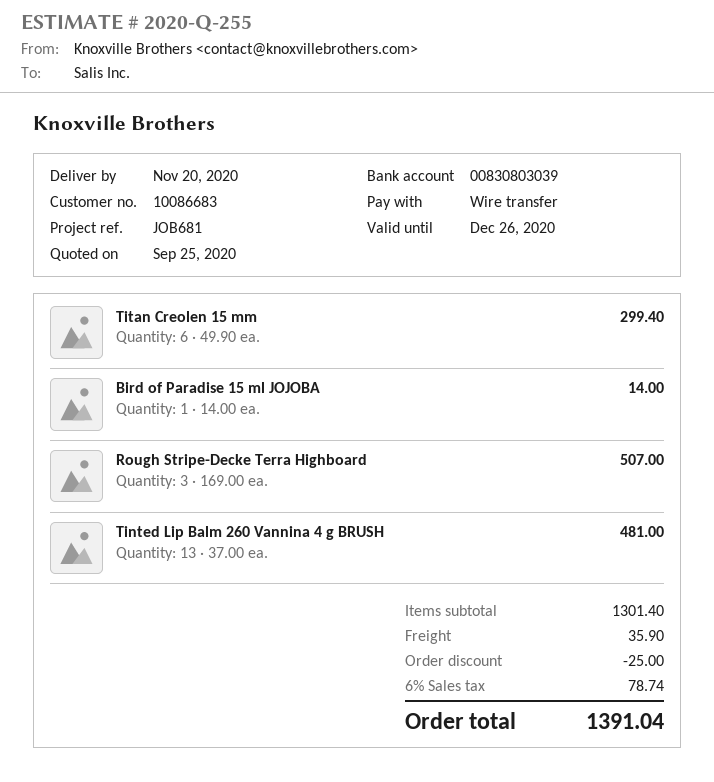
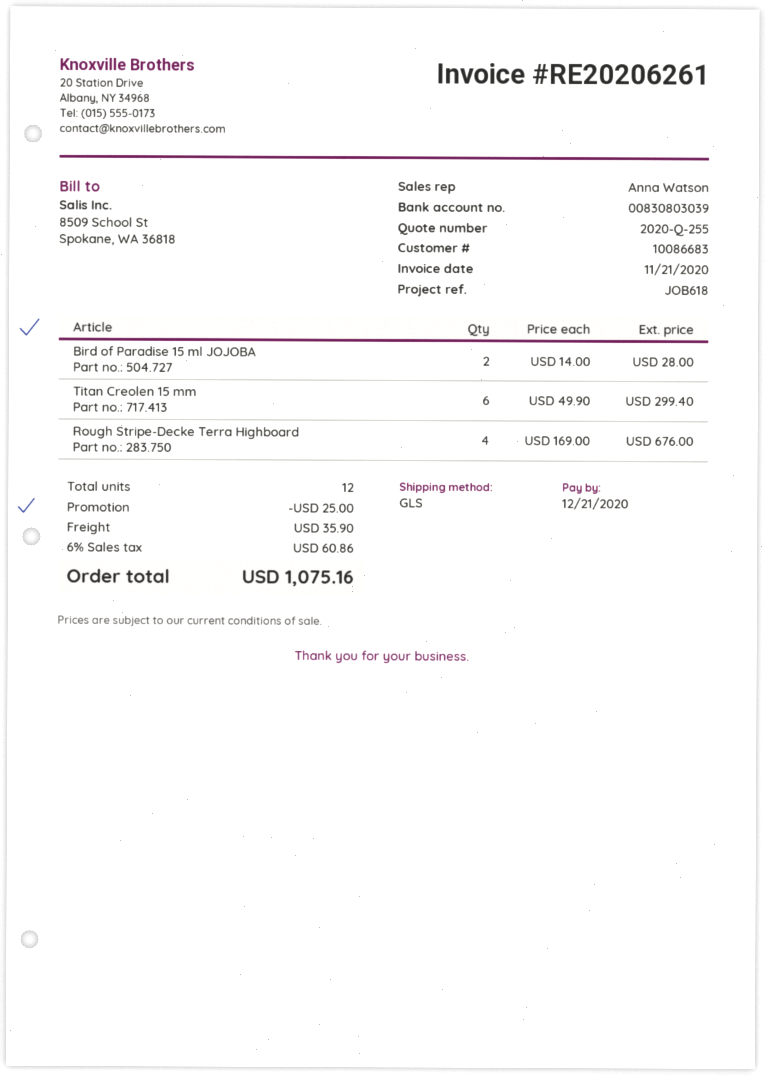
reference: JOB681 -> JOB618
Bird of Paradise 15 ml JOJOBA: 1 x 14.00 = 14.00 -> 2 x 14.00 = 28.00
Rough Stripe-Decke Terra Highboard: 3 x 169.00 = 507.00 -> 4 x 169.00 = 676.00
Tinted Lip Balm 260 Vannina 4 g BRUSH: 13 x 37.00 = 481.00 -> none
tax: 6% = 78.74 -> 6% = 60.86
total: 1391.04 -> 1075.16

